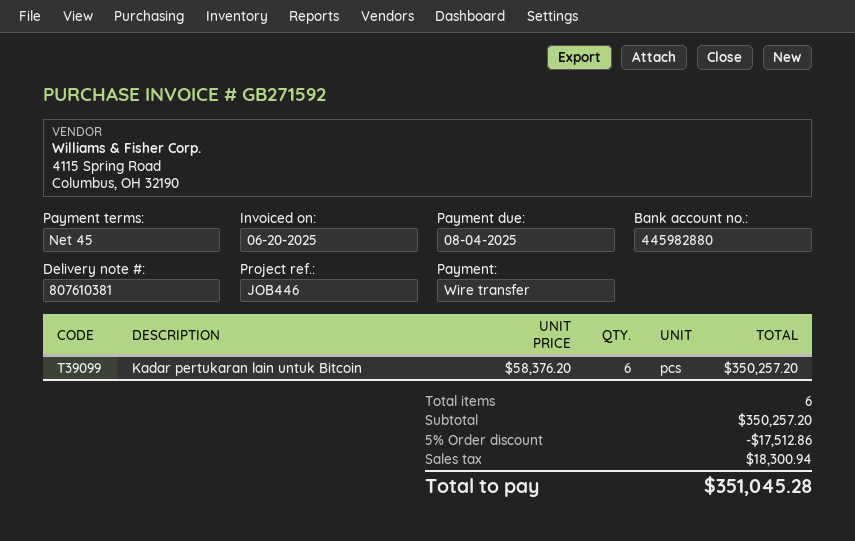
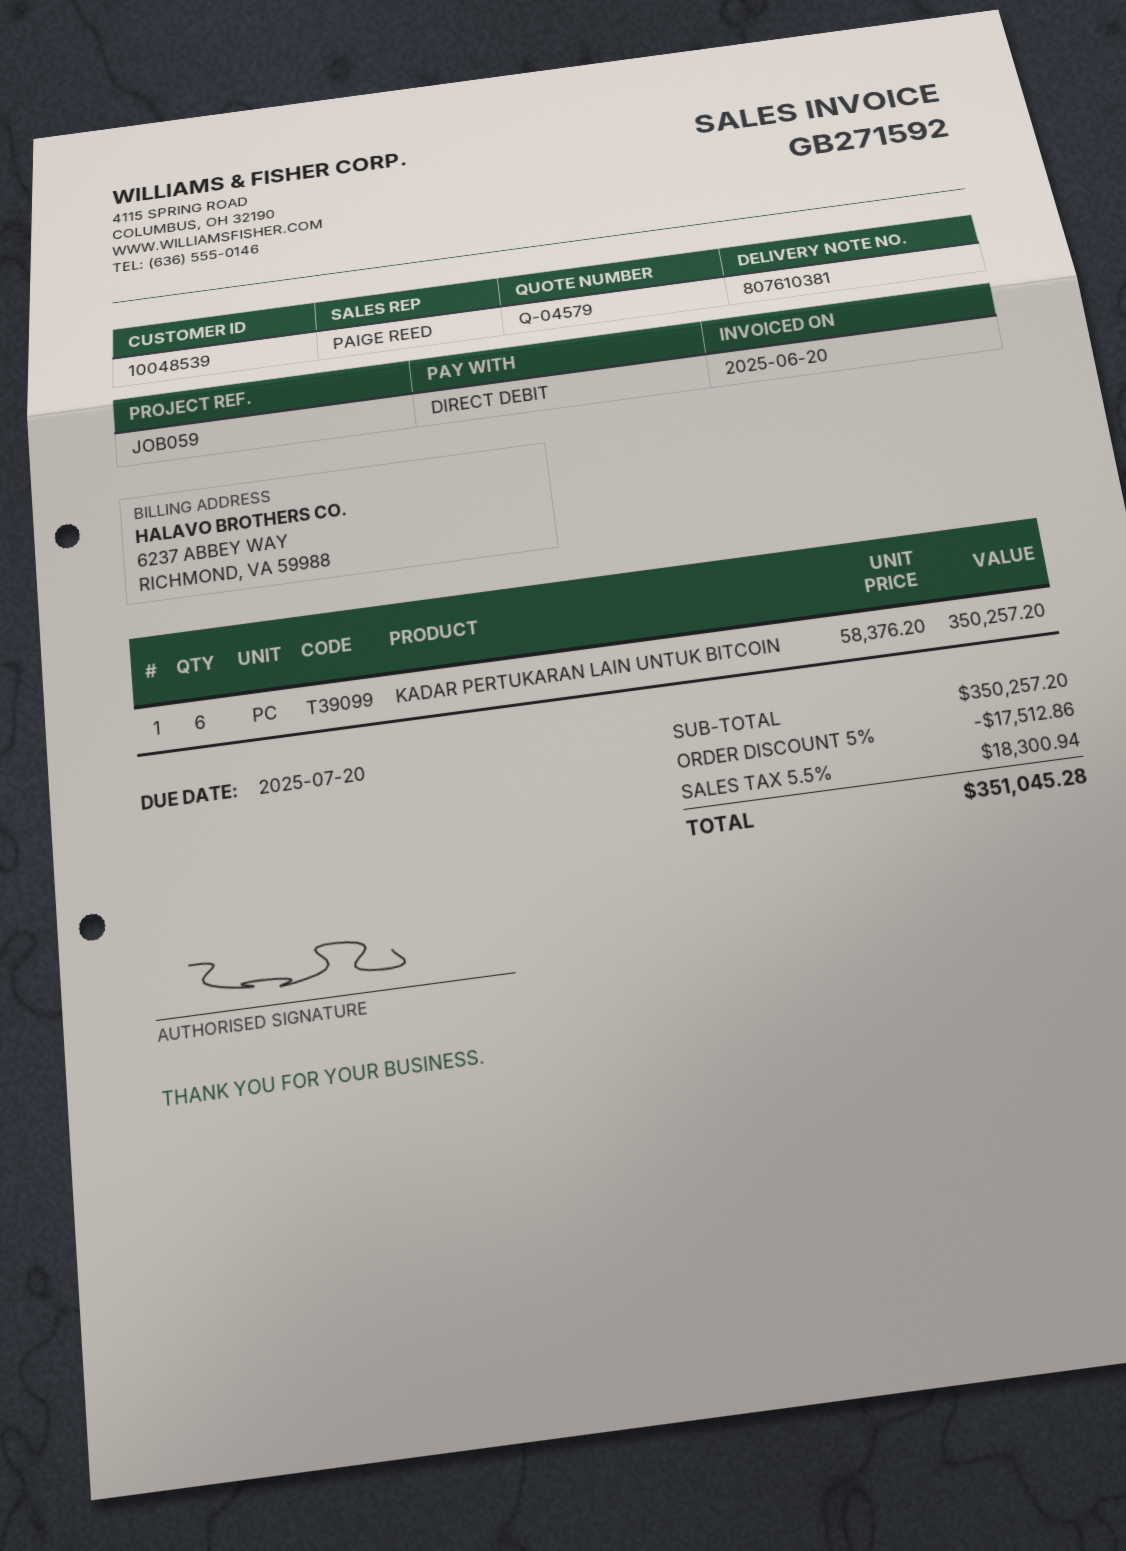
due date: 2025-08-04 -> 2025-07-20
reference: JOB446 -> JOB059
payment method: bank transfer -> direct debit

